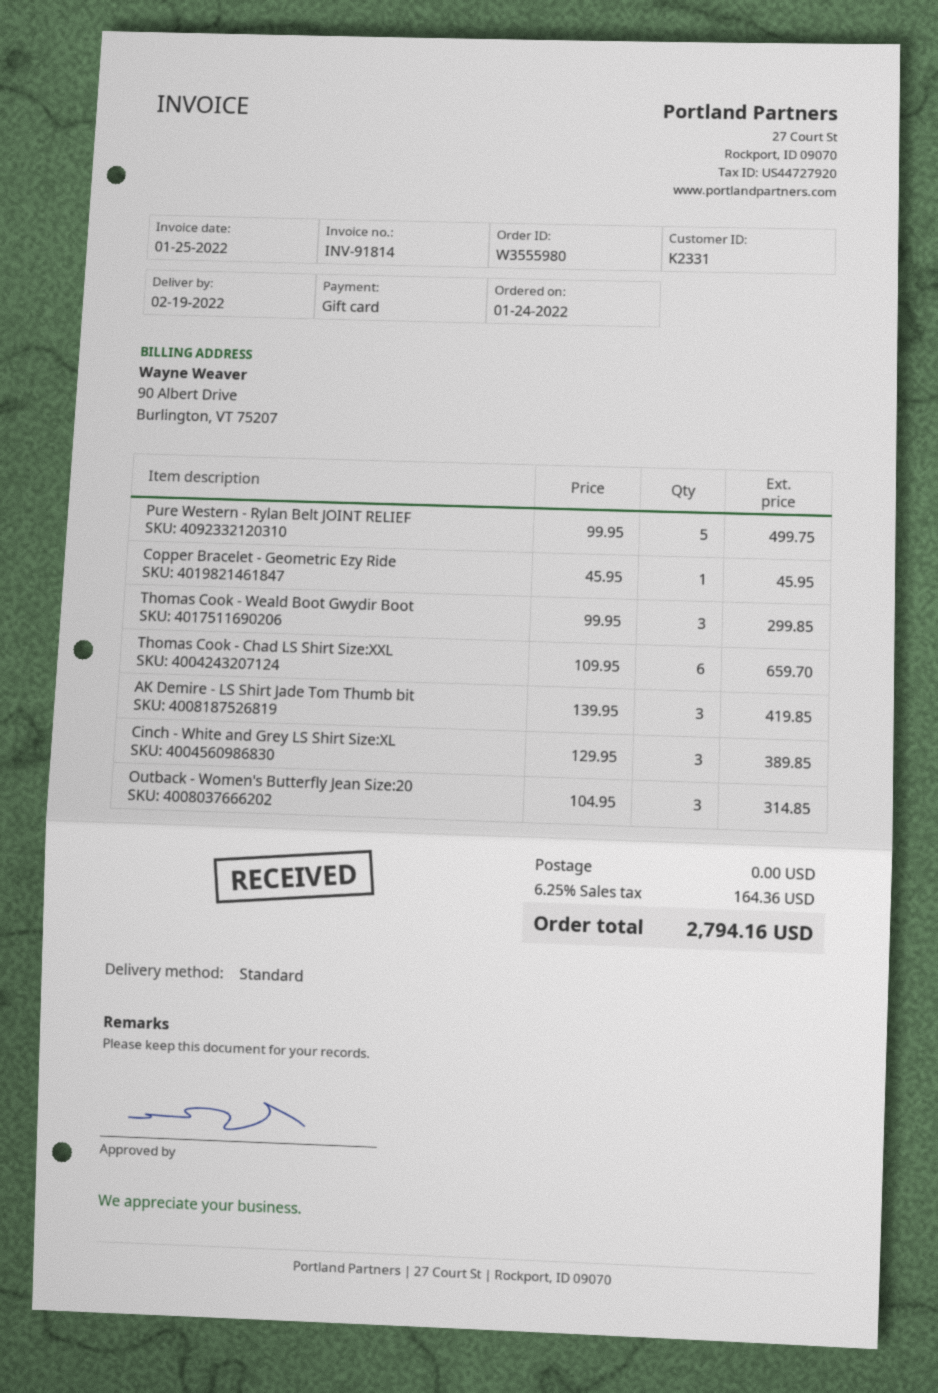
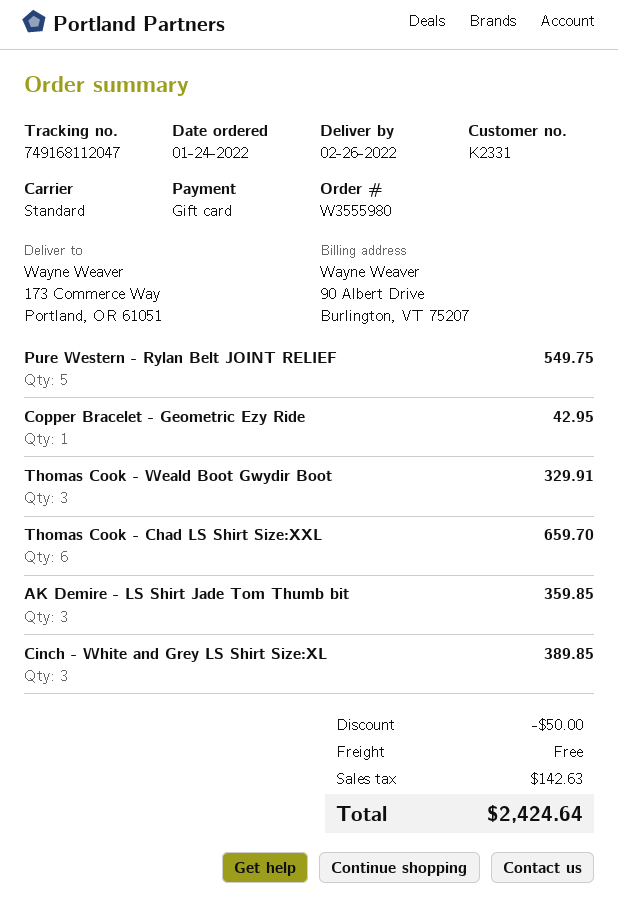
delivery date: 2022-02-19 -> 2022-02-26
Pure Western - Rylan Belt JOINT RELIEF: 5 for 499.75 -> 5 for 549.75
Copper Bracelet - Geometric Ezy Ride: 1 for 45.95 -> 1 for 42.95
Thomas Cook - Weald Boot Gwydir Boot: 3 for 299.85 -> 3 for 329.91
AK Demire - LS Shirt Jade Tom Thumb bit: 3 for 419.85 -> 3 for 359.85
Outback - Women's Butterfly Jean Size:20: 3 for 314.85 -> none
discount: none -> 50.00
tax: 164.36 -> 142.63
total: 2794.16 -> 2424.64

